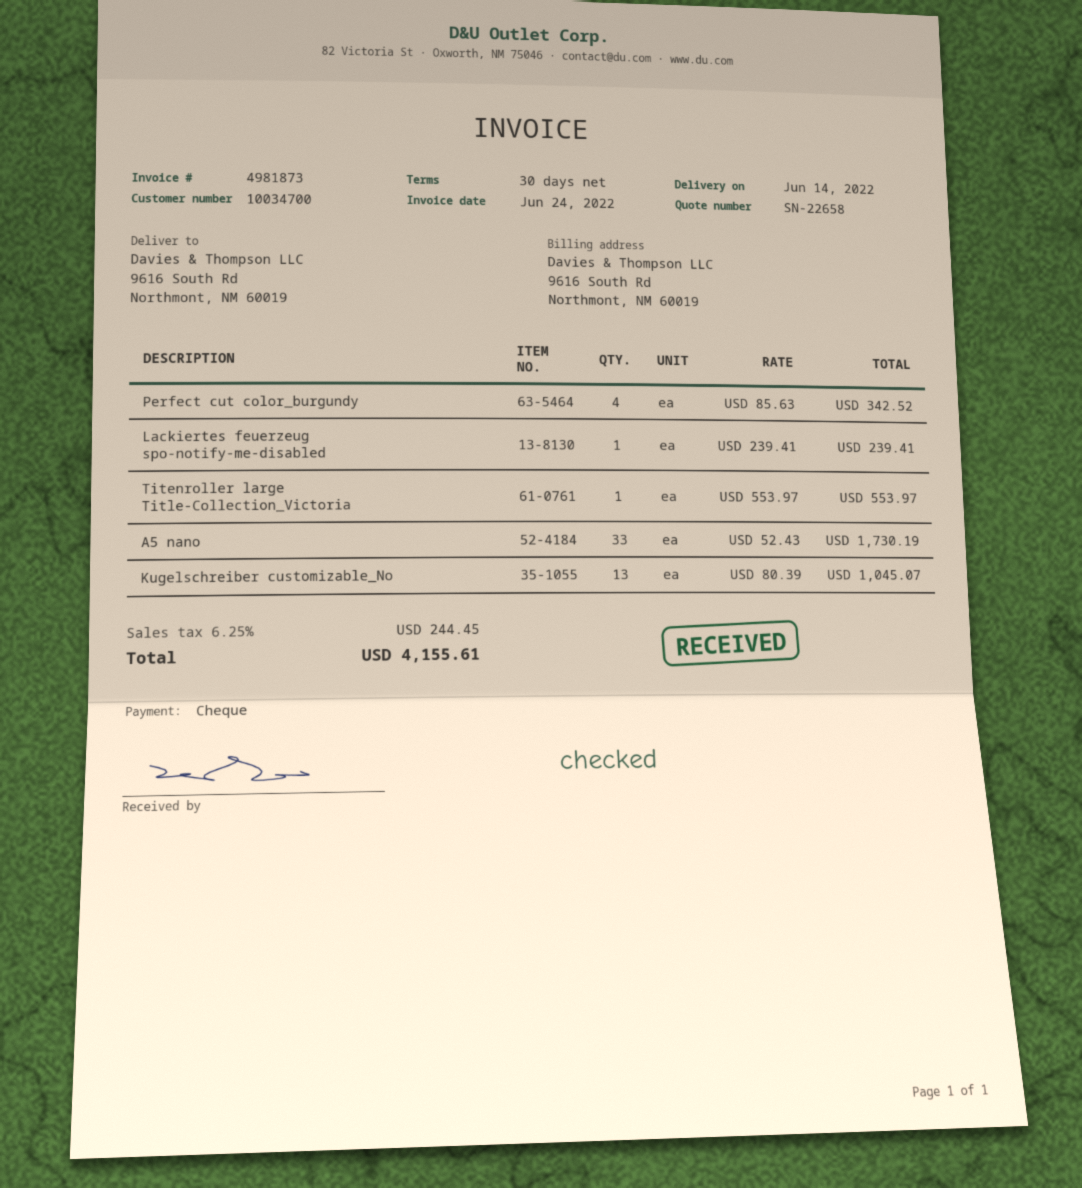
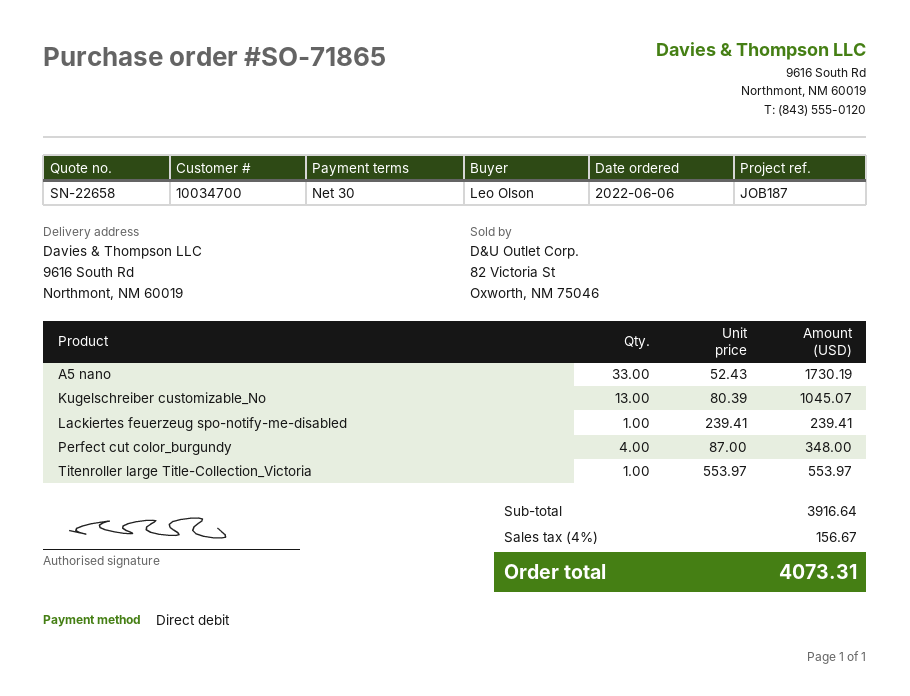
payment method: cheque -> direct debit
Perfect cut color_burgundy: 4 x 85.63 = 342.52 -> 4 x 87.00 = 348.00
tax: 6.25% = 244.45 -> 4% = 156.67
total: 4155.61 -> 4073.31

